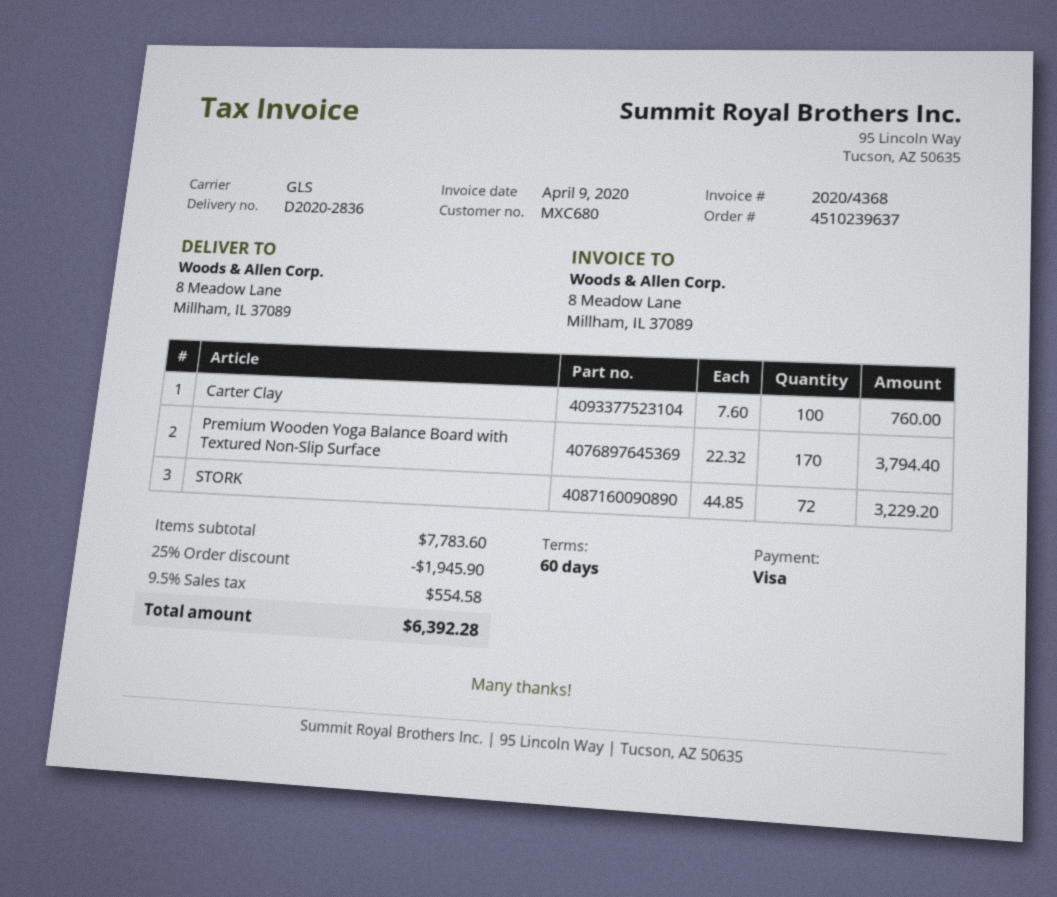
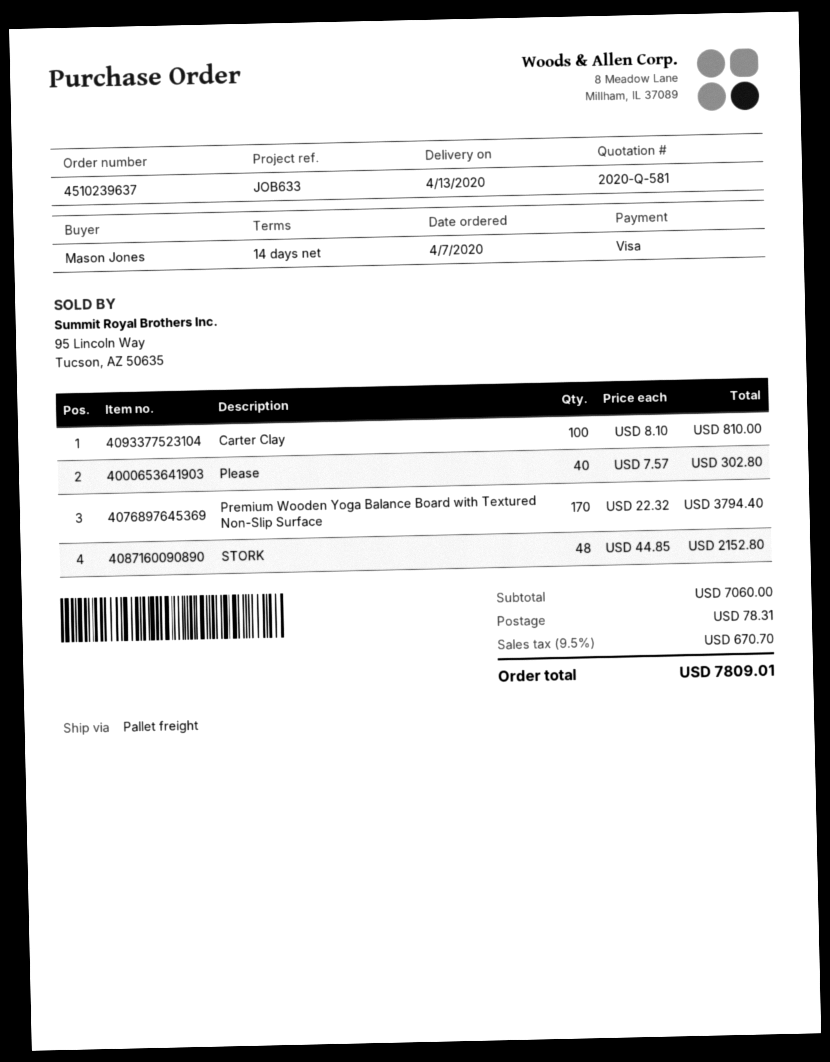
payment terms: 60 days -> 14 days
shipping method: GLS -> pallet freight
Carter Clay: 100 x 7.60 = 760.00 -> 100 x 8.10 = 810.00
STORK: 72 x 44.85 = 3229.20 -> 48 x 44.85 = 2152.80
Please: none -> 40 x 7.57 = 302.80
subtotal: 7783.60 -> 7060.00
discount: 25% = 1945.90 -> none
shipping: none -> 78.31
tax: 9.5% = 554.58 -> 9.5% = 670.70
total: 6392.28 -> 7809.01

